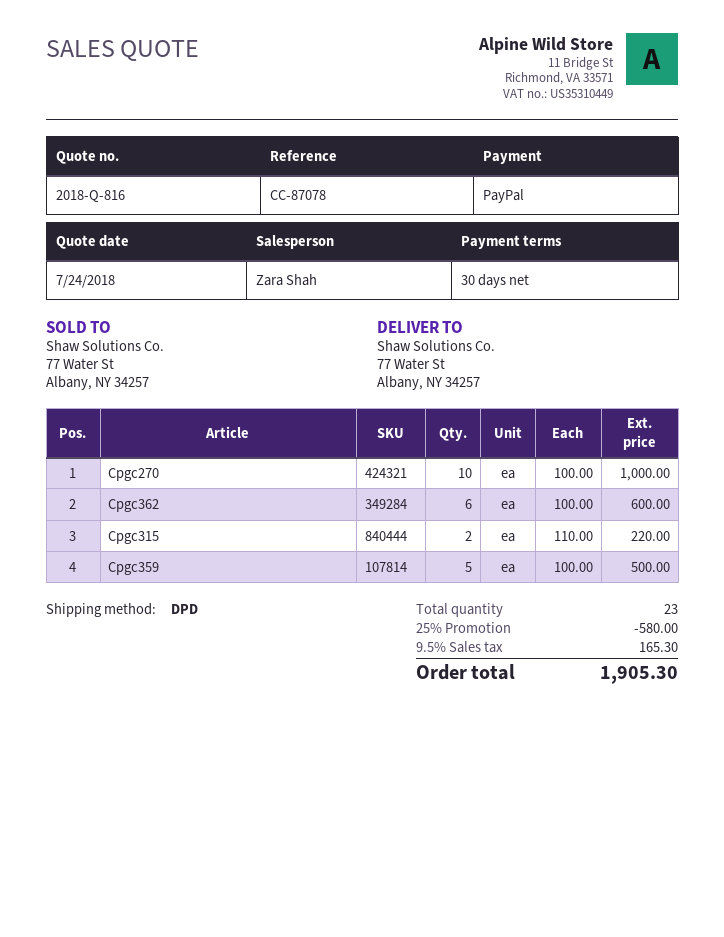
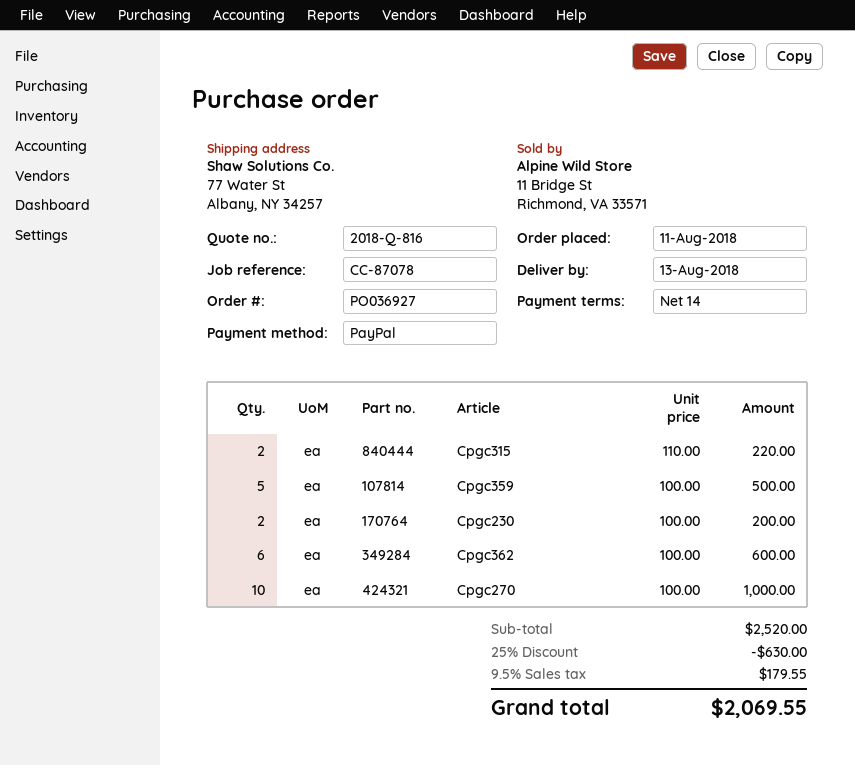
payment terms: 30 days -> 14 days
Cpgc230: none -> 2 x 100.00 = 200.00
discount: 25% = 580.00 -> 25% = 630.00
tax: 9.5% = 165.30 -> 9.5% = 179.55
total: 1905.30 -> 2069.55

